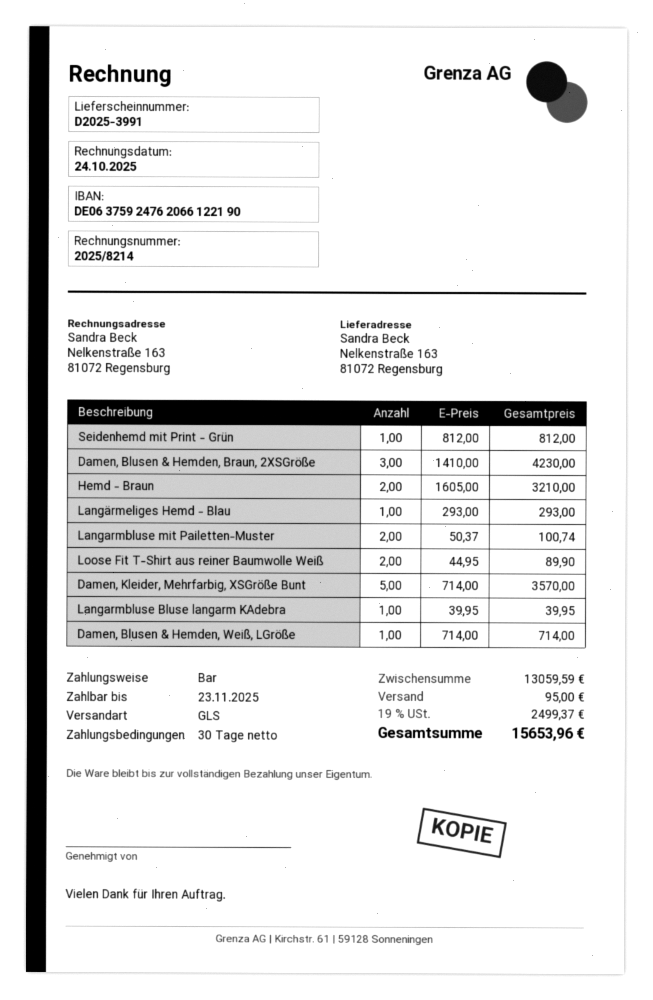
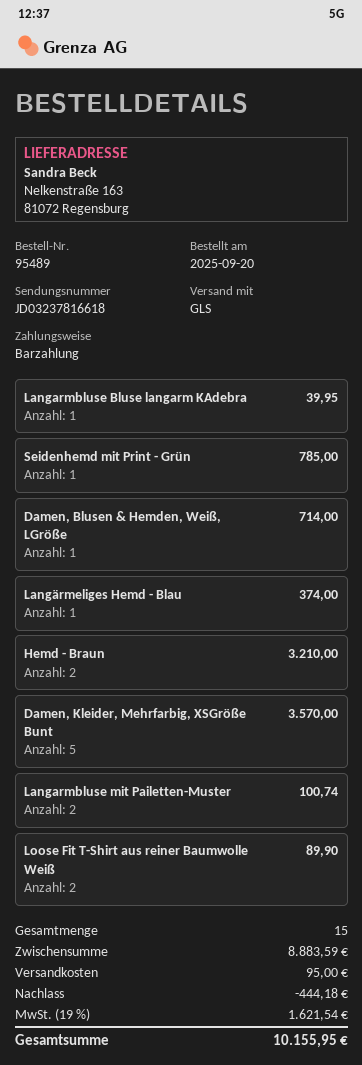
Seidenhemd mit Print - Grün: 1 for 812.00 -> 1 for 785.00
Damen, Blusen & Hemden, Braun, 2XSGröße: 3 for 4230.00 -> none
Langärmeliges Hemd - Blau: 1 for 293.00 -> 1 for 374.00
subtotal: 13059.59 -> 8883.59
discount: none -> 444.18
tax: 19% = 2499.37 -> 19% = 1621.54
total: 15653.96 -> 10155.95

